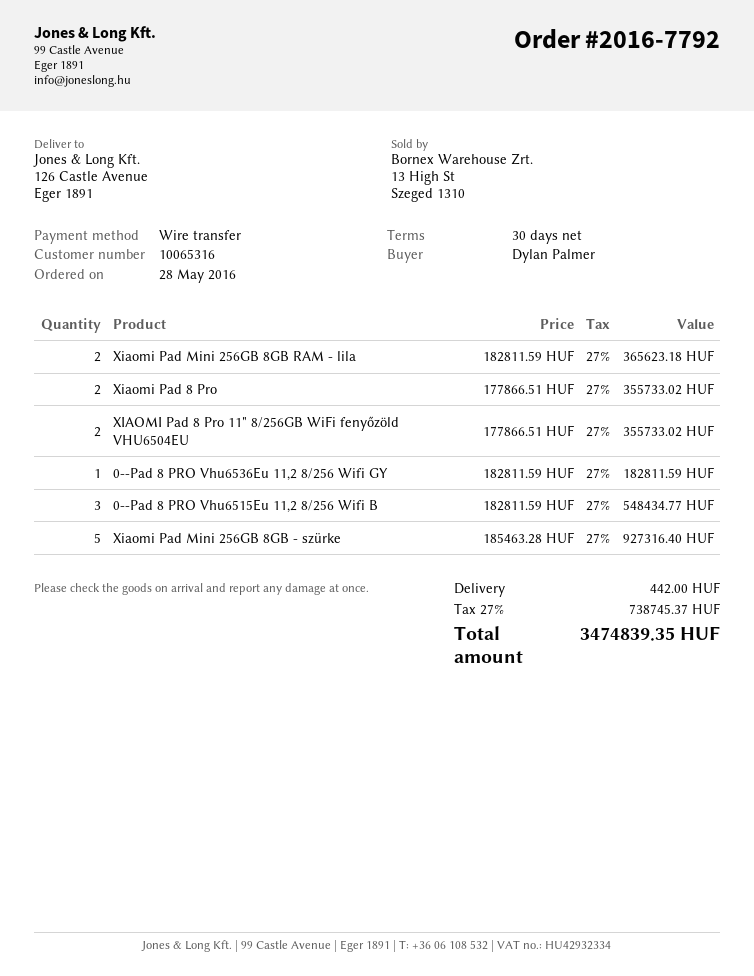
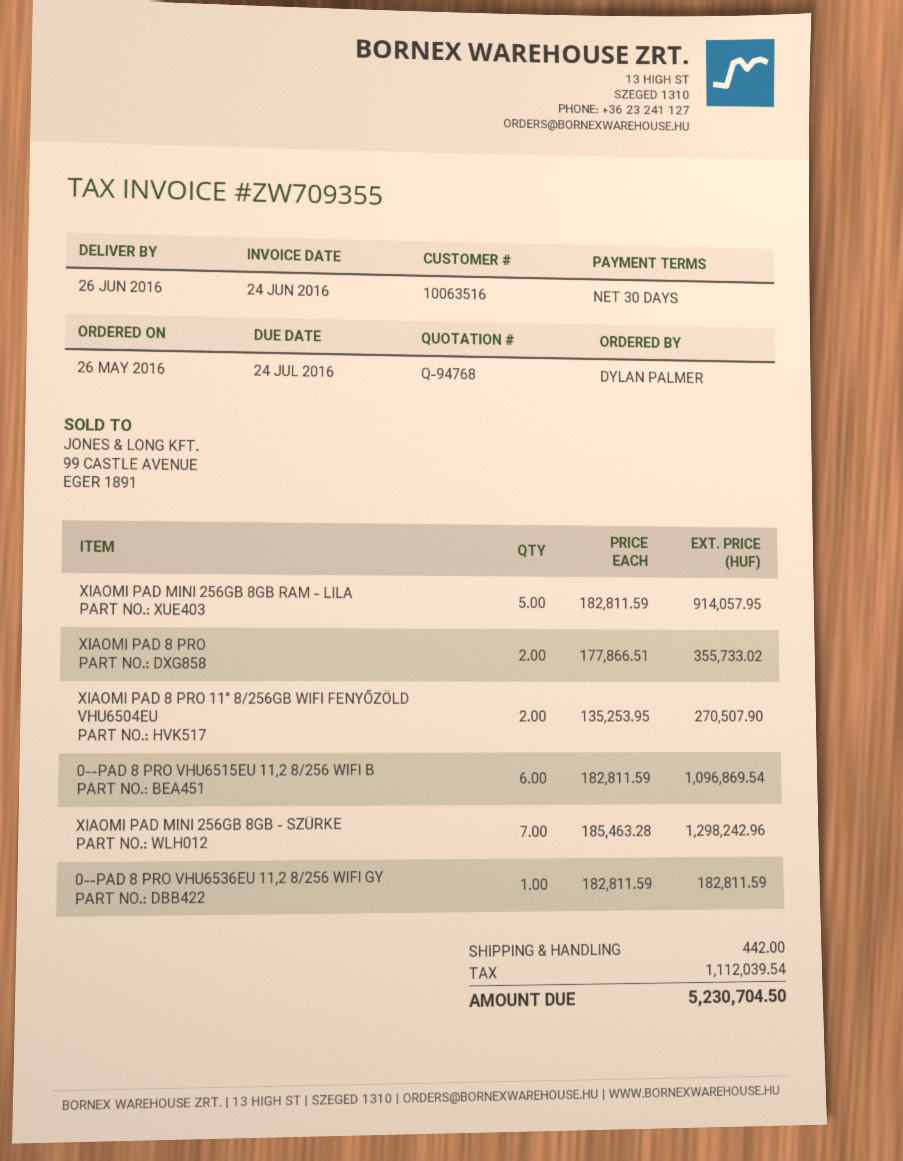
order date: 2016-05-28 -> 2016-05-26
customer number: 10065316 -> 10063516
Xiaomi Pad Mini 256GB 8GB RAM - lila: 2 x 182811.59 = 365623.18 -> 5 x 182811.59 = 914057.95
XIAOMI Pad 8 Pro 11" 8/256GB WiFi fenyőzöld VHU6504EU: 2 x 177866.51 = 355733.02 -> 2 x 135253.95 = 270507.90
0--Pad 8 PRO Vhu6515Eu 11,2 8/256 Wifi B: 3 x 182811.59 = 548434.77 -> 6 x 182811.59 = 1096869.54
Xiaomi Pad Mini 256GB 8GB - szürke: 5 x 185463.28 = 927316.40 -> 7 x 185463.28 = 1298242.96
tax: 738745.37 -> 1112039.54
total: 3474839.35 -> 5230704.50

